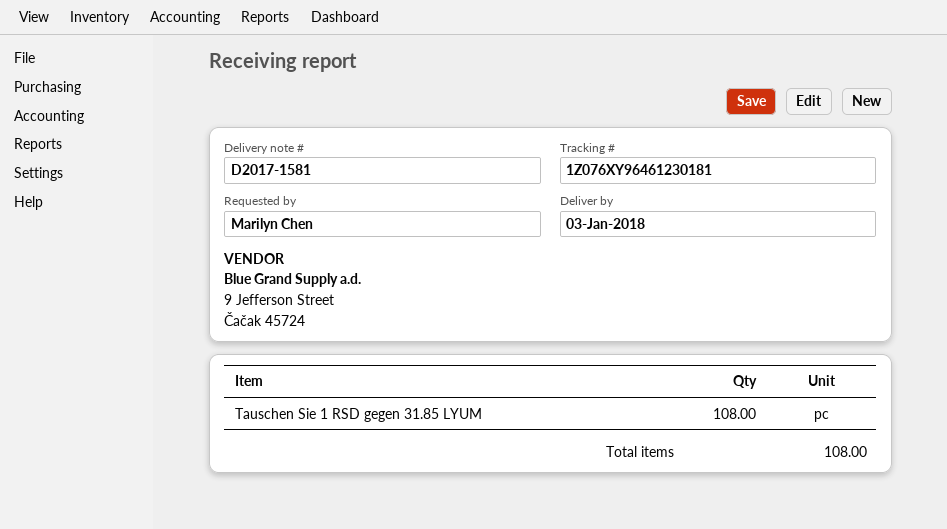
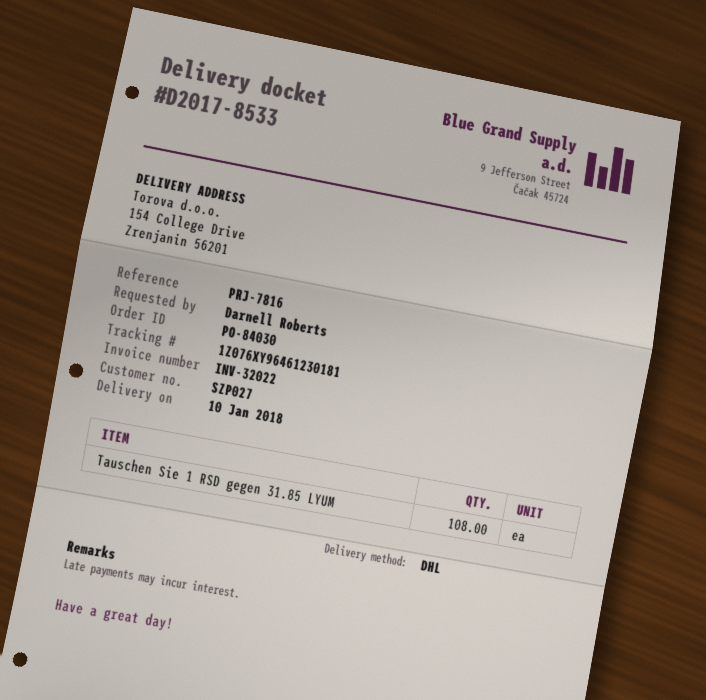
delivery note number: D2017-1581 -> D2017-8533
delivery date: 2018-01-03 -> 2018-01-10
ordered by: Marilyn Chen -> Darnell Roberts

